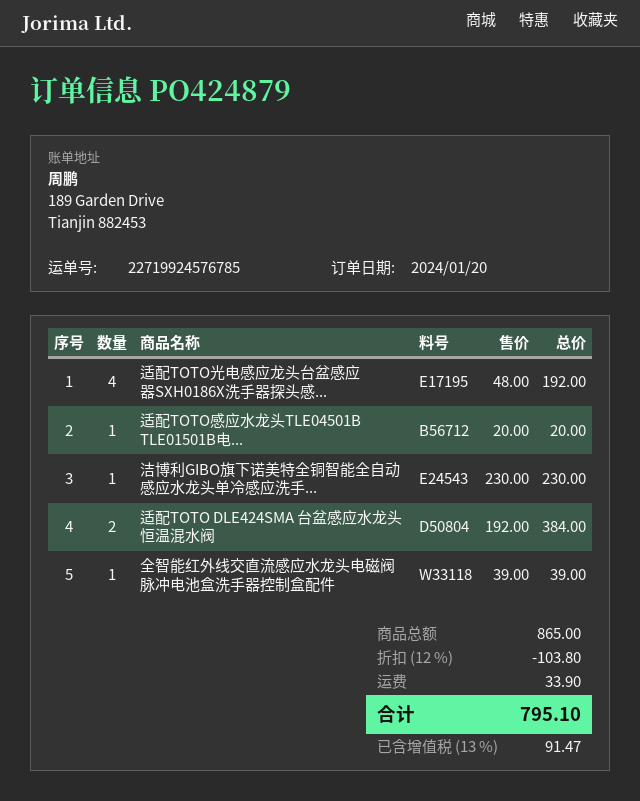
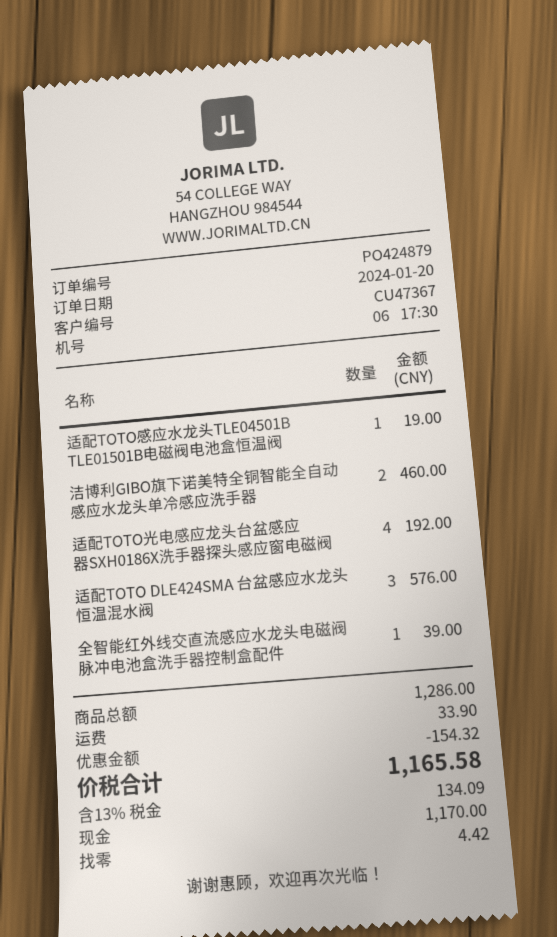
适配TOTO感应水龙头TLE04501B TLE01501B电...: 1 for 20.00 -> 1 for 19.00
洁博利GIBO旗下诺美特全铜智能全自动 感应水龙头单冷感应洗手...: 1 for 230.00 -> 2 for 460.00
适配TOTO DLE424SMA 台盆感应水龙头恒温混水阀: 2 for 384.00 -> 3 for 576.00
subtotal: 865.00 -> 1286.00
discount: 103.80 -> 154.32
tax: 13% = 91.47 -> 13% = 134.09
total: 795.10 -> 1165.58

